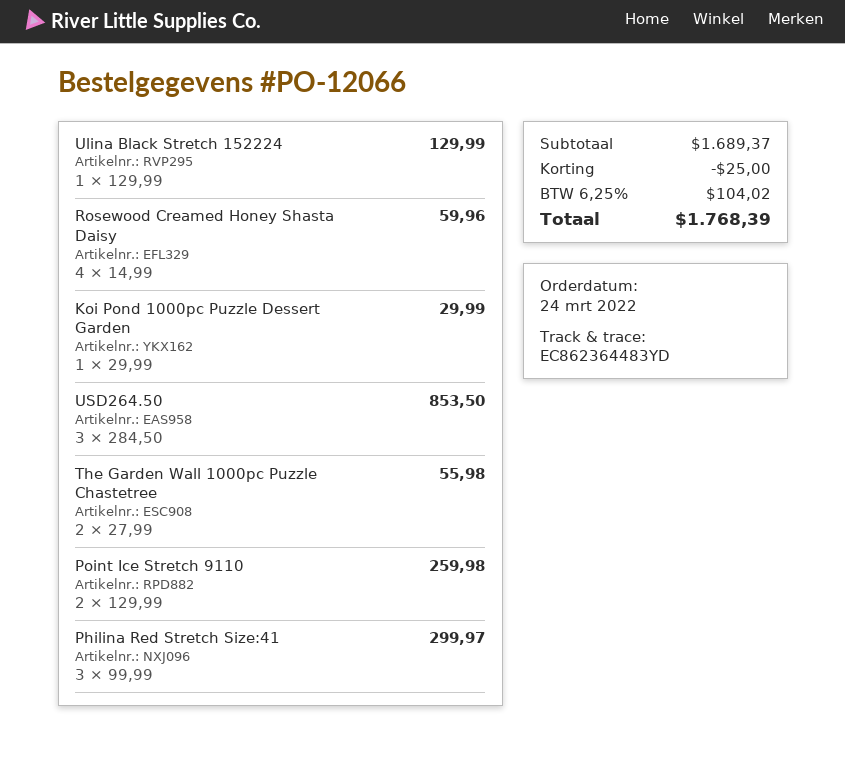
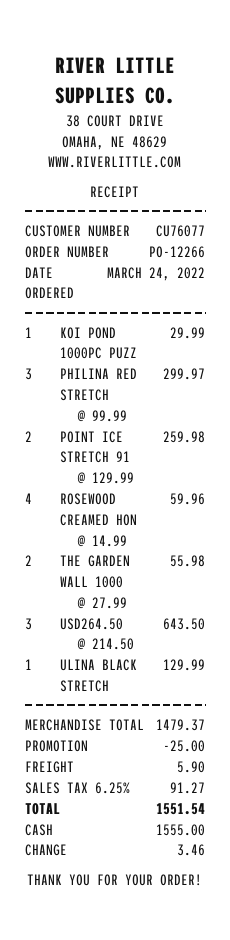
order number: PO-12066 -> PO-12266
USD264.50: 3 x 284.50 = 853.50 -> 3 x 214.50 = 643.50
subtotal: 1689.37 -> 1479.37
shipping: none -> 5.90
tax: 6.25% = 104.02 -> 6.25% = 91.27
total: 1768.39 -> 1551.54

